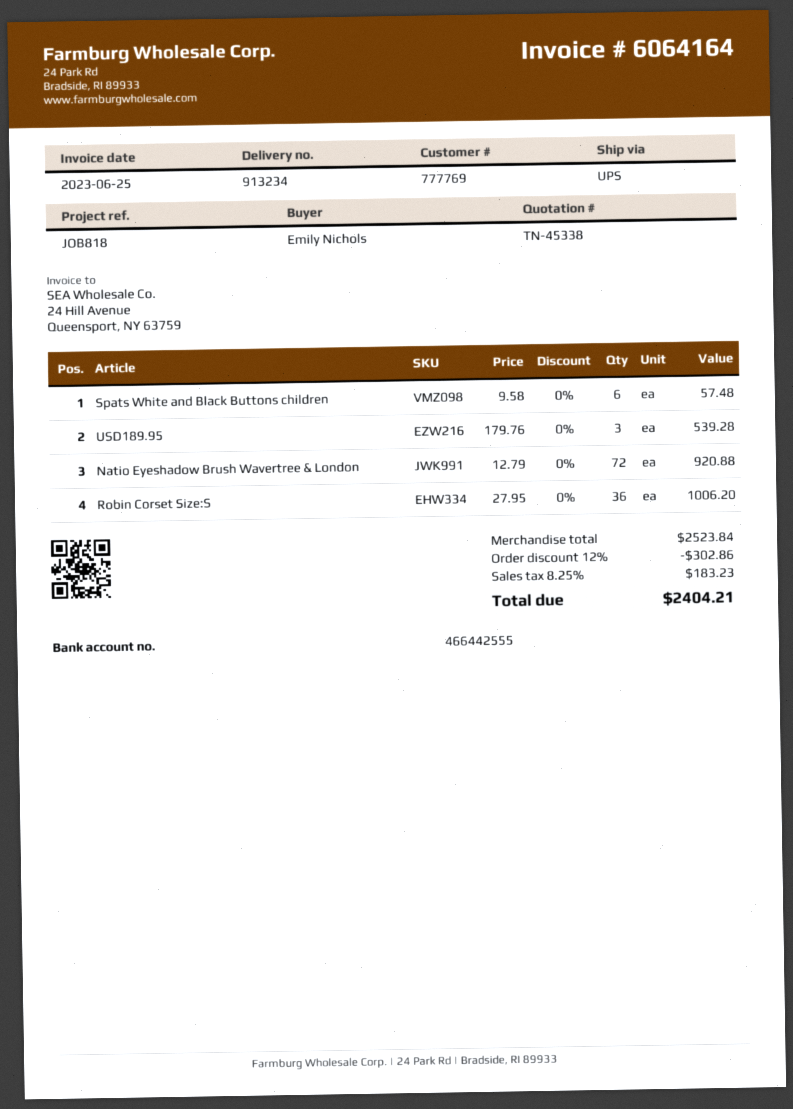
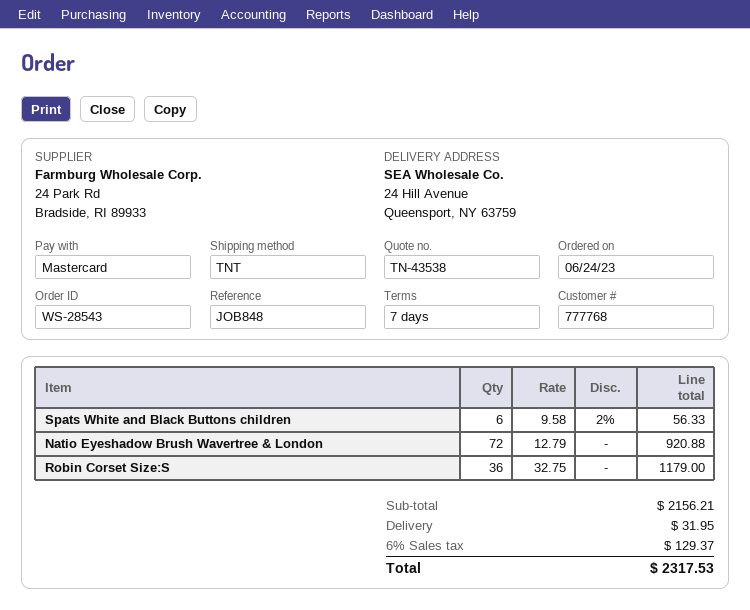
quote number: TN-45338 -> TN-43538
customer number: 777769 -> 777768
reference: JOB818 -> JOB848
shipping method: UPS -> TNT
Spats White and Black Buttons children: 6 x 9.58 = 57.48 -> 6 x 9.58 - 2% = 56.33
USD189.95: 3 x 179.76 = 539.28 -> none
Robin Corset Size:S: 36 x 27.95 = 1006.20 -> 36 x 32.75 = 1179.00
subtotal: 2523.84 -> 2156.21
discount: 12% = 302.86 -> none
shipping: none -> 31.95
tax: 8.25% = 183.23 -> 6% = 129.37
total: 2404.21 -> 2317.53

